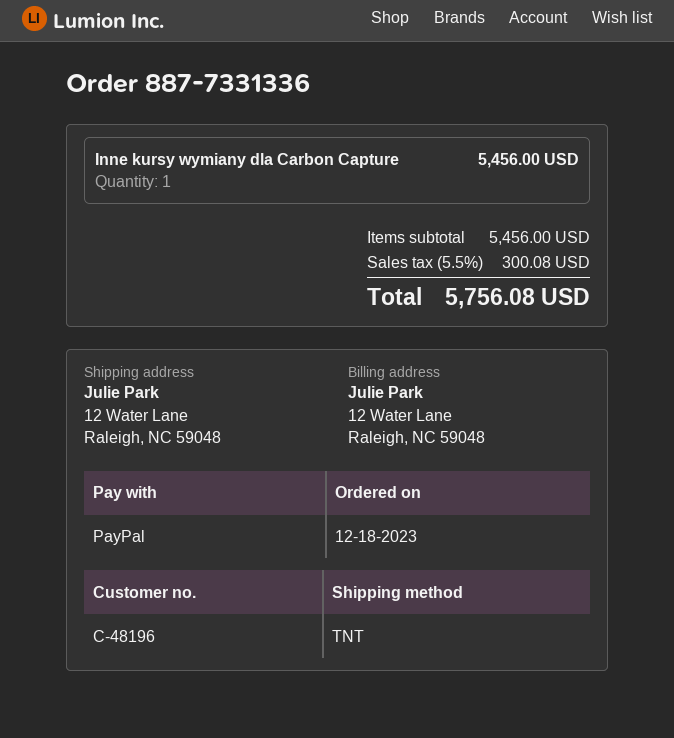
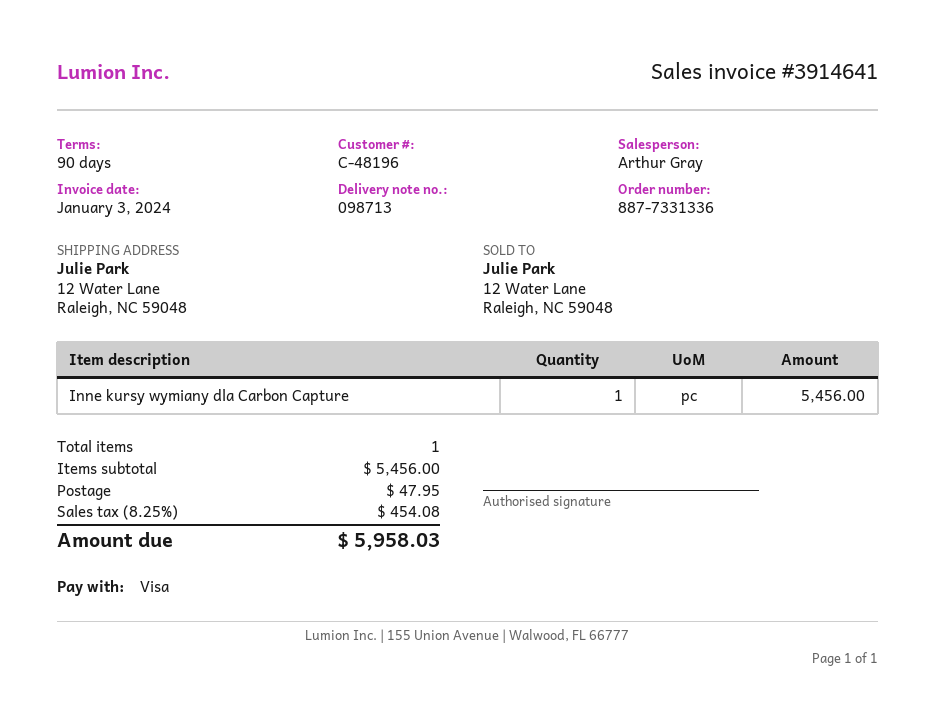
payment method: PayPal -> Visa
shipping: none -> 47.95
tax: 5.5% = 300.08 -> 8.25% = 454.08
total: 5756.08 -> 5958.03

